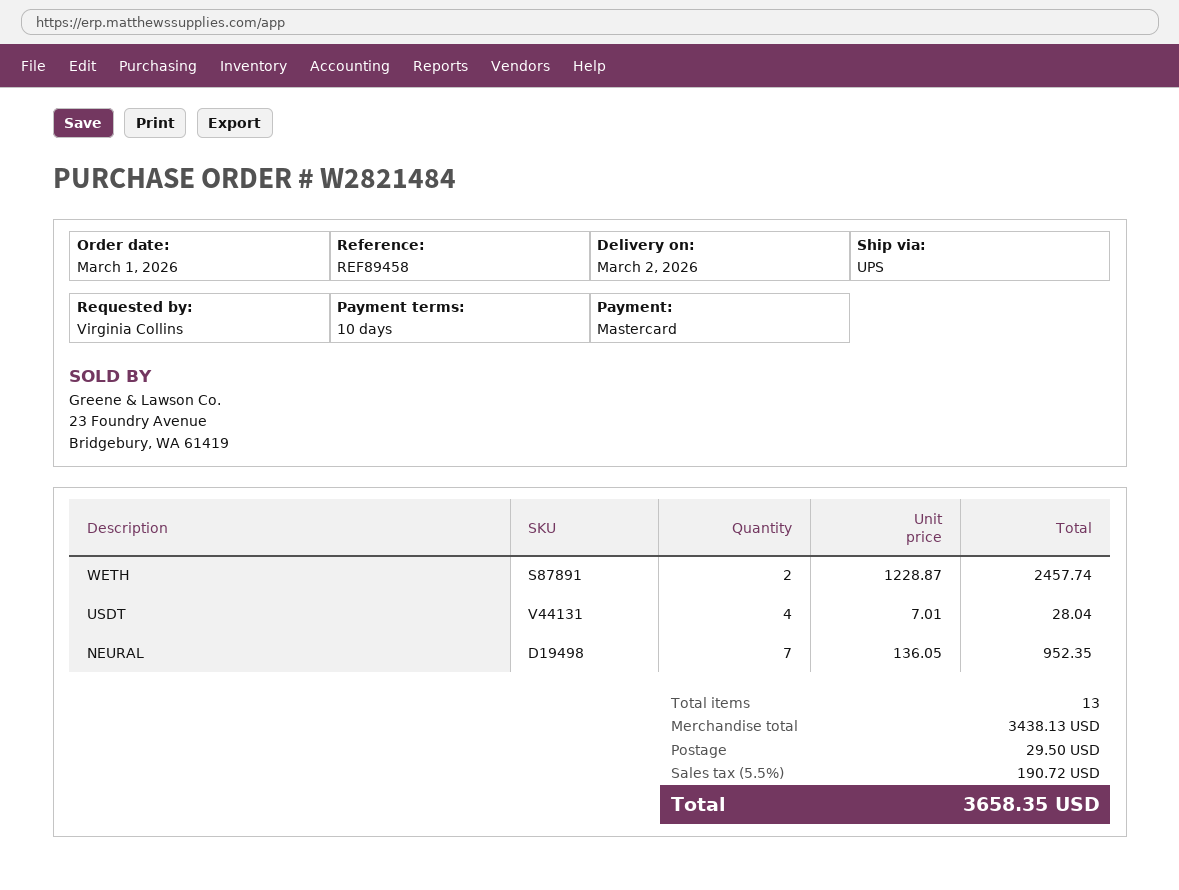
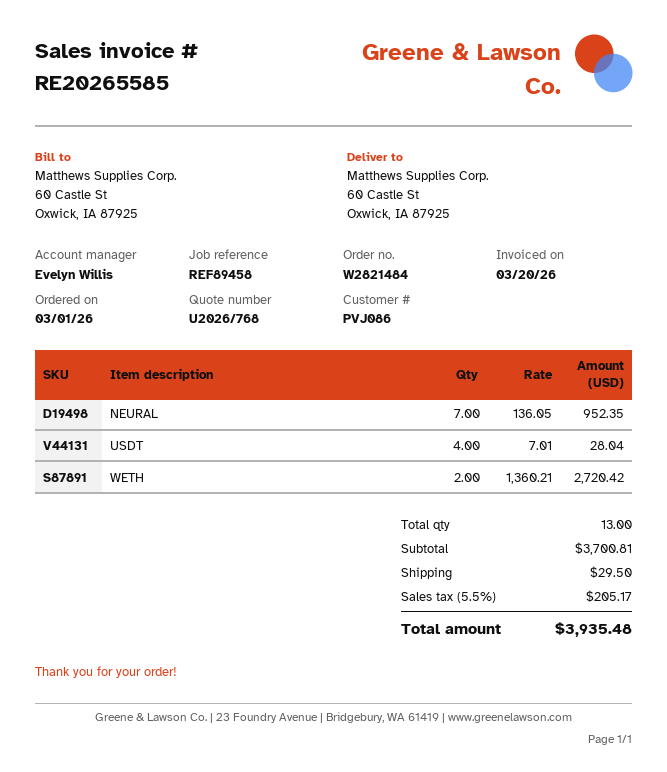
WETH: 2 x 1228.87 = 2457.74 -> 2 x 1360.21 = 2720.42
subtotal: 3438.13 -> 3700.81
tax: 5.5% = 190.72 -> 5.5% = 205.17
total: 3658.35 -> 3935.48

